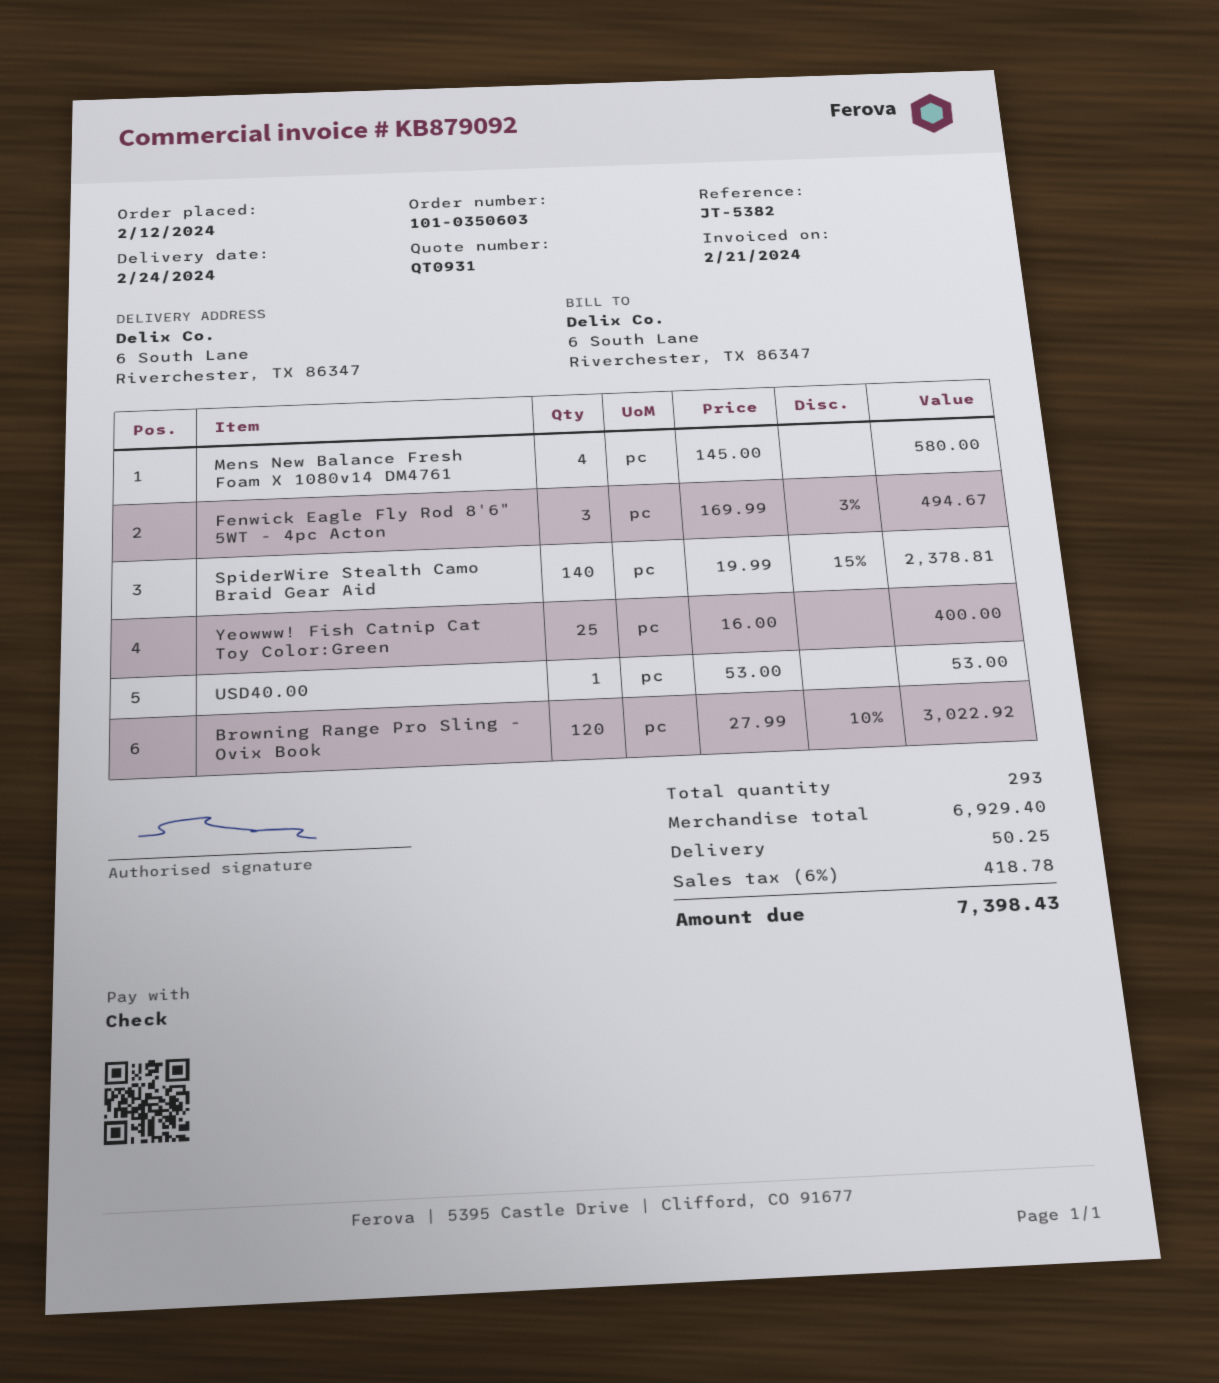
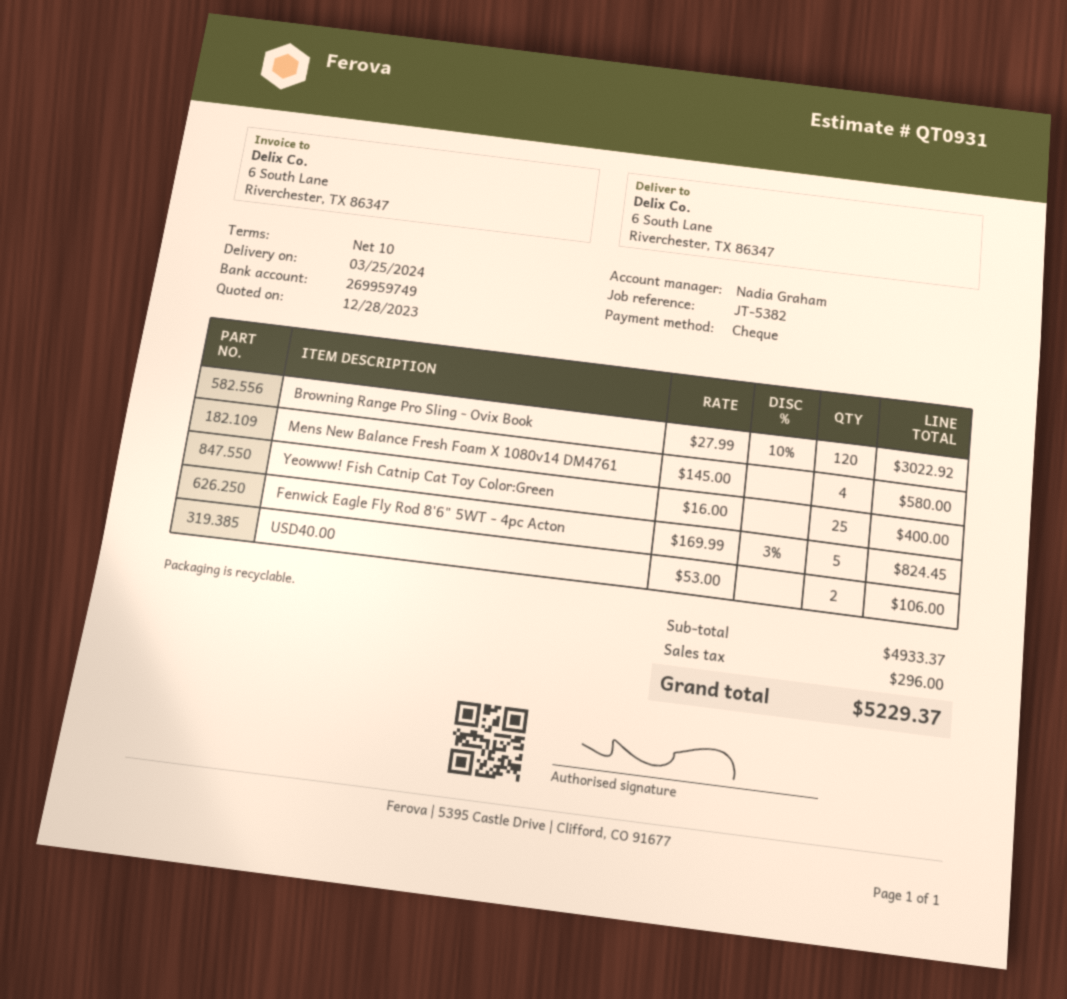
delivery date: 2024-02-24 -> 2024-03-25
Fenwick Eagle Fly Rod 8'6" 5WT - 4pc Acton: 3 x 169.99 - 3% = 494.67 -> 5 x 169.99 - 3% = 824.45
SpiderWire Stealth Camo Braid Gear Aid: 140 x 19.99 - 15% = 2378.81 -> none
USD40.00: 1 x 53.00 = 53.00 -> 2 x 53.00 = 106.00
subtotal: 6929.40 -> 4933.37
shipping: 50.25 -> none
tax: 418.78 -> 296.00
total: 7398.43 -> 5229.37

